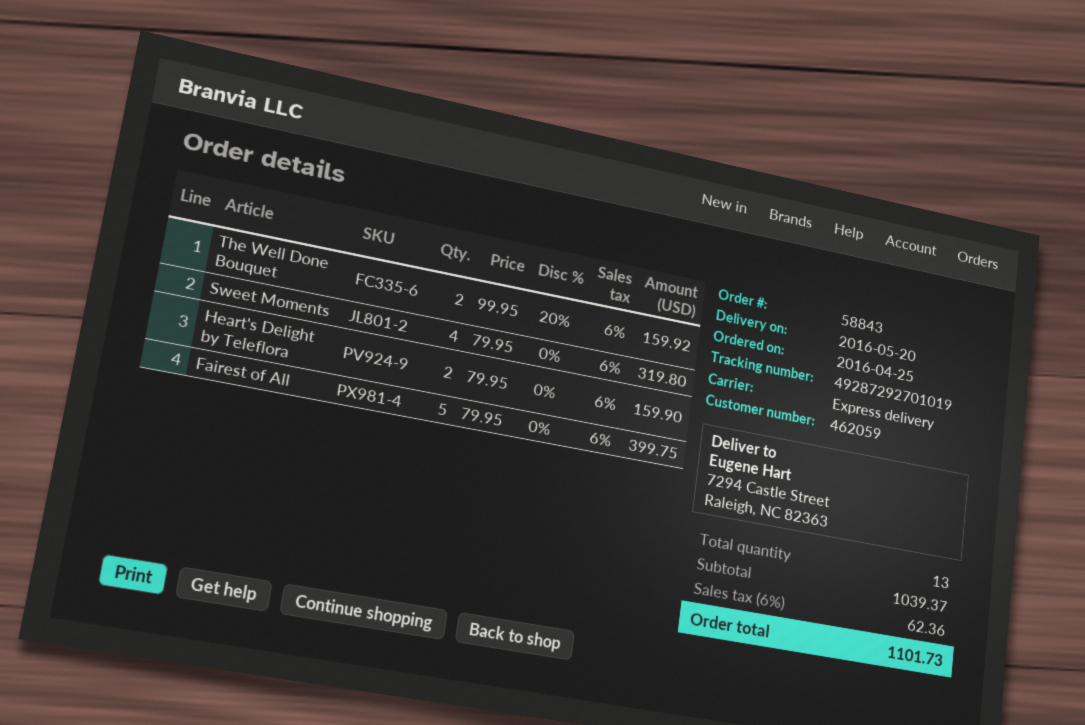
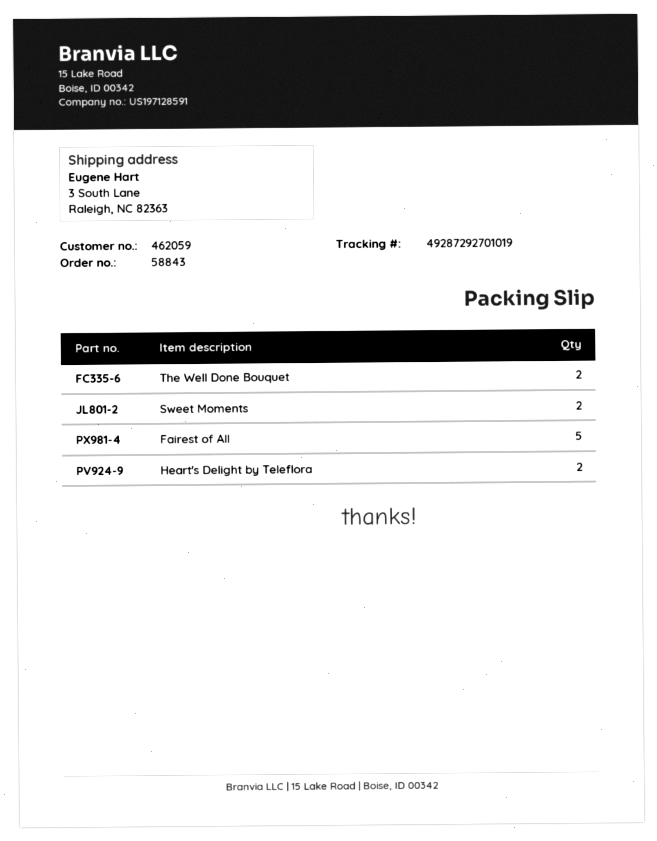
ship to: 7294 Castle Street, Raleigh, NC 82363 -> 3 South Lane, Raleigh, NC 82363
Sweet Moments: 4 -> 2

